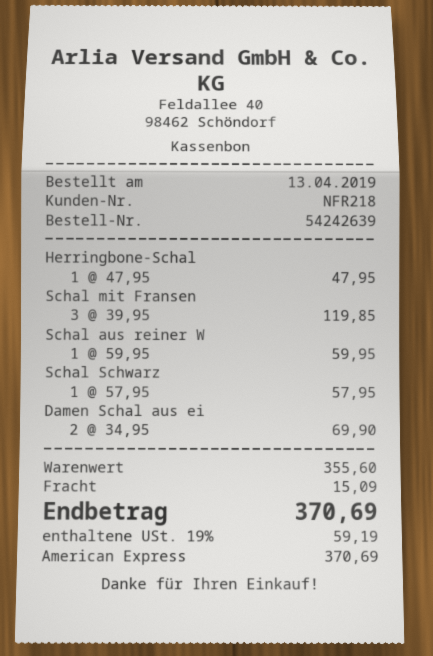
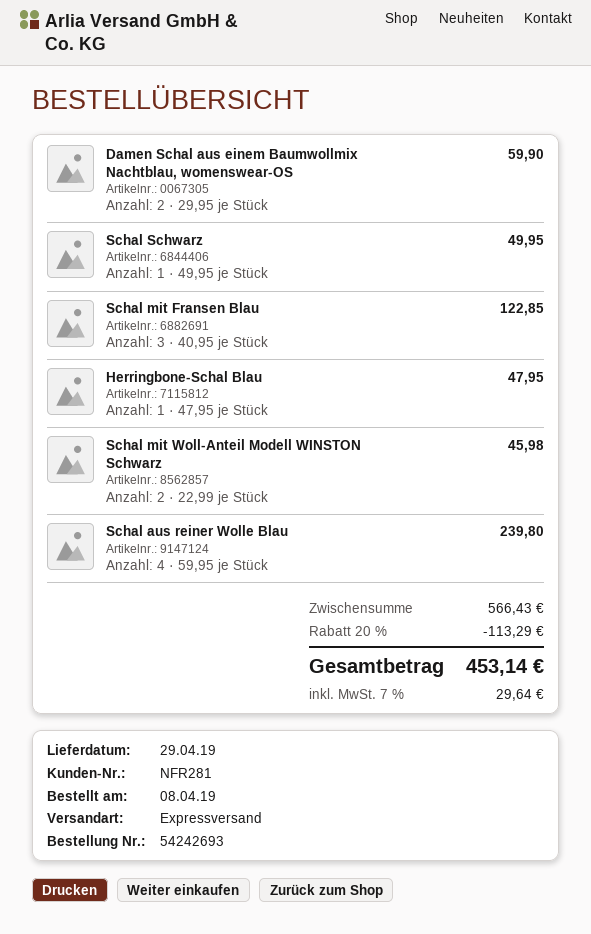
order number: 54242639 -> 54242693
order date: 2019-04-13 -> 2019-04-08
customer number: NFR218 -> NFR281
Schal mit Fransen: 3 x 39.95 = 119.85 -> 3 x 40.95 = 122.85
Schal aus reiner W: 1 x 59.95 = 59.95 -> 4 x 59.95 = 239.80
Schal Schwarz: 1 x 57.95 = 57.95 -> 1 x 49.95 = 49.95
Damen Schal aus ei: 2 x 34.95 = 69.90 -> 2 x 29.95 = 59.90
Schal mit Woll-Anteil Modell WINSTON Schwarz: none -> 2 x 22.99 = 45.98
subtotal: 355.60 -> 566.43
discount: none -> 20% = 113.29
shipping: 15.09 -> none
tax: 19% = 59.19 -> 7% = 29.64
total: 370.69 -> 453.14

